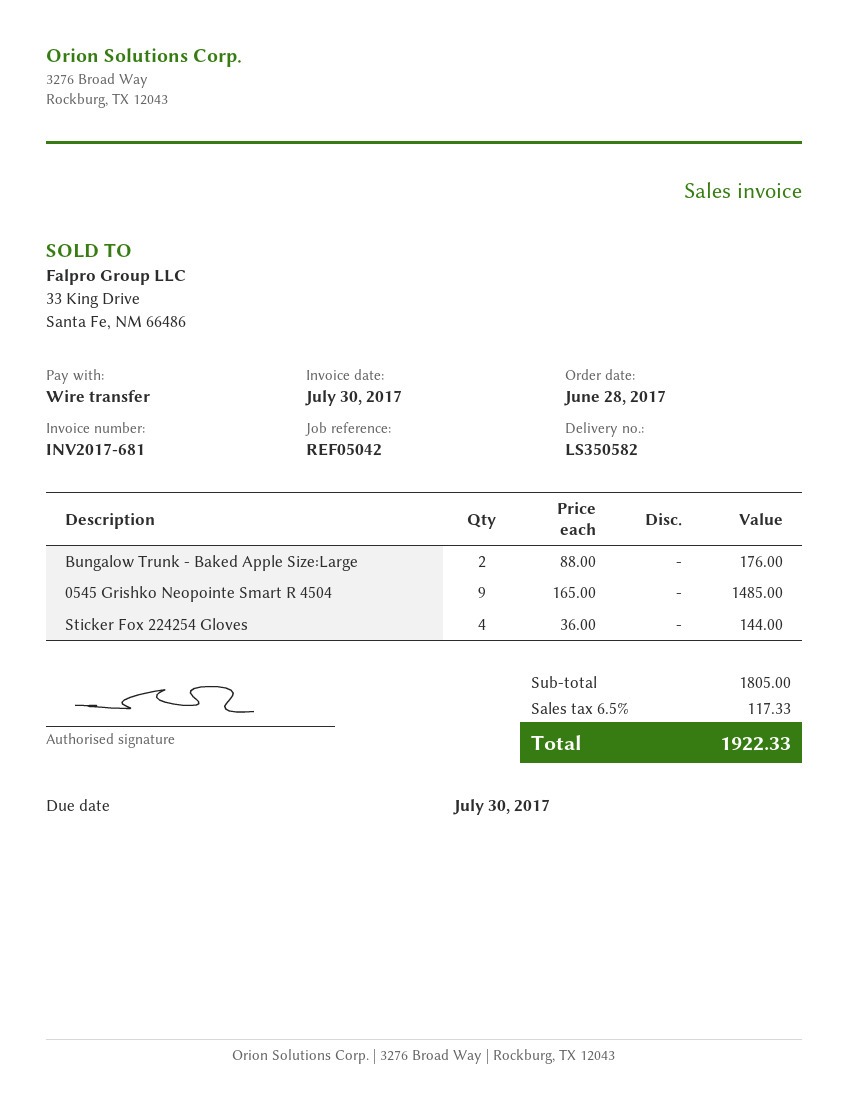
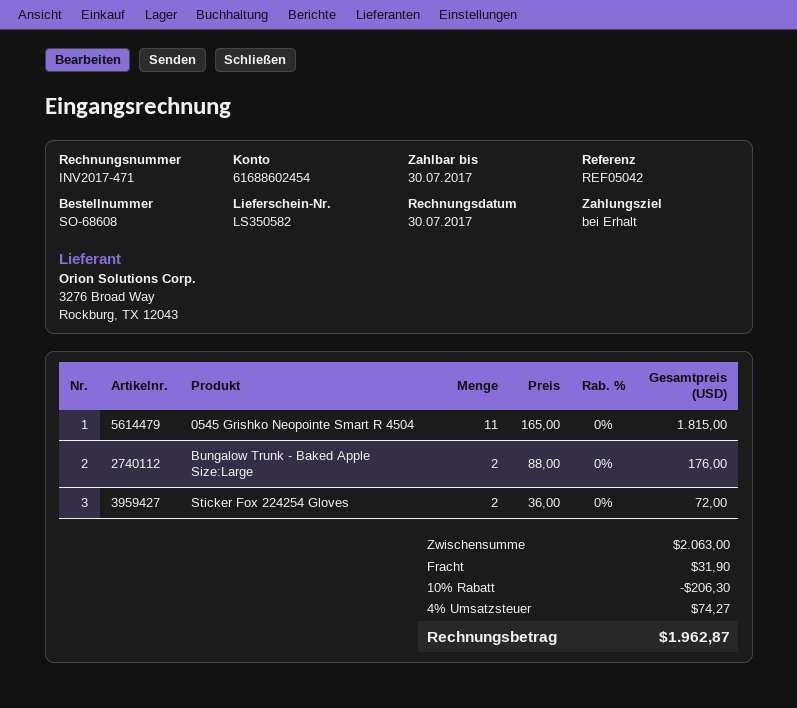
invoice number: INV2017-681 -> INV2017-471
0545 Grishko Neopointe Smart R 4504: 9 x 165.00 = 1485.00 -> 11 x 165.00 = 1815.00
Sticker Fox 224254 Gloves: 4 x 36.00 = 144.00 -> 2 x 36.00 = 72.00
subtotal: 1805.00 -> 2063.00
discount: none -> 10% = 206.30
shipping: none -> 31.90
tax: 6.5% = 117.33 -> 4% = 74.27
total: 1922.33 -> 1962.87

